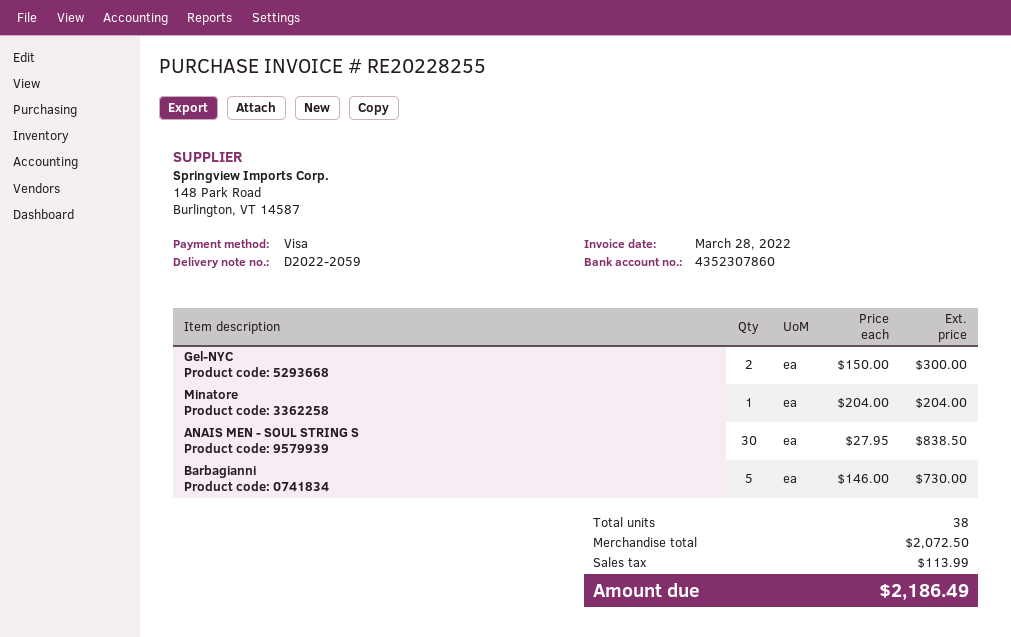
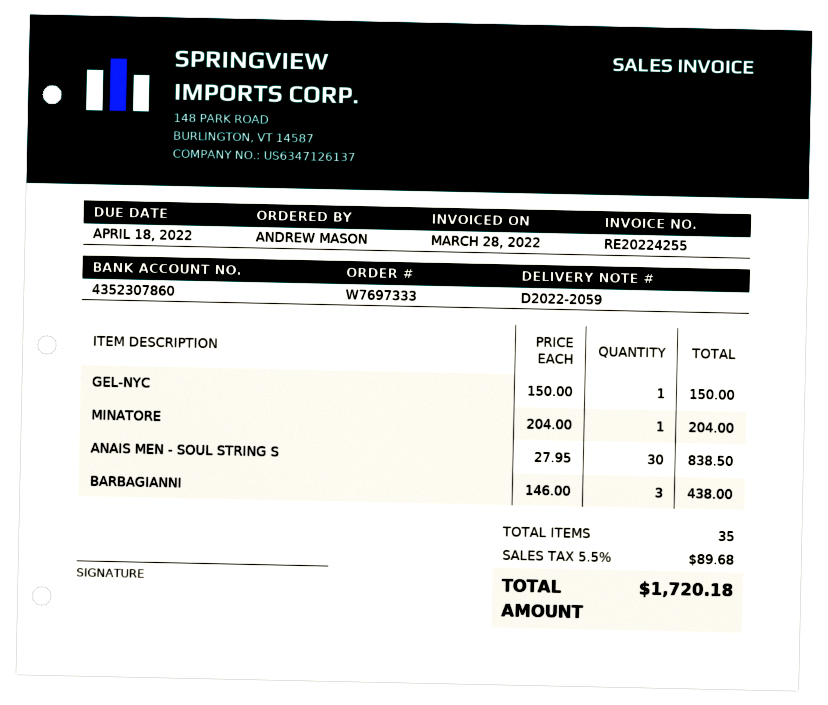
invoice number: RE20228255 -> RE20224255
Gel-NYC: 2 x 150.00 = 300.00 -> 1 x 150.00 = 150.00
Barbagianni: 5 x 146.00 = 730.00 -> 3 x 146.00 = 438.00
total quantity: 38 -> 35
tax: 113.99 -> 89.68
total: 2186.49 -> 1720.18

